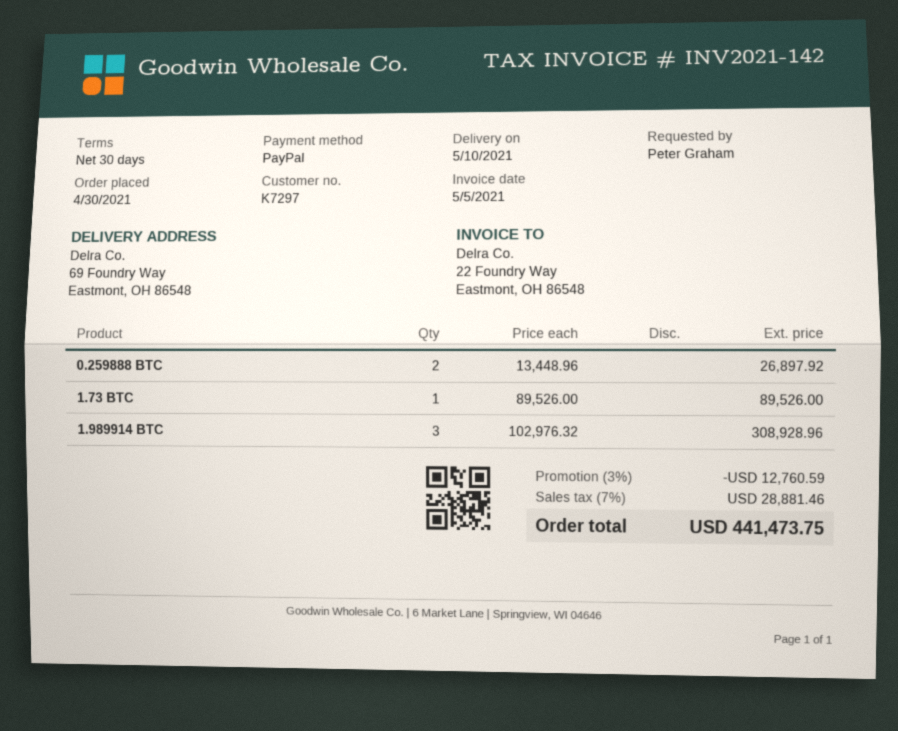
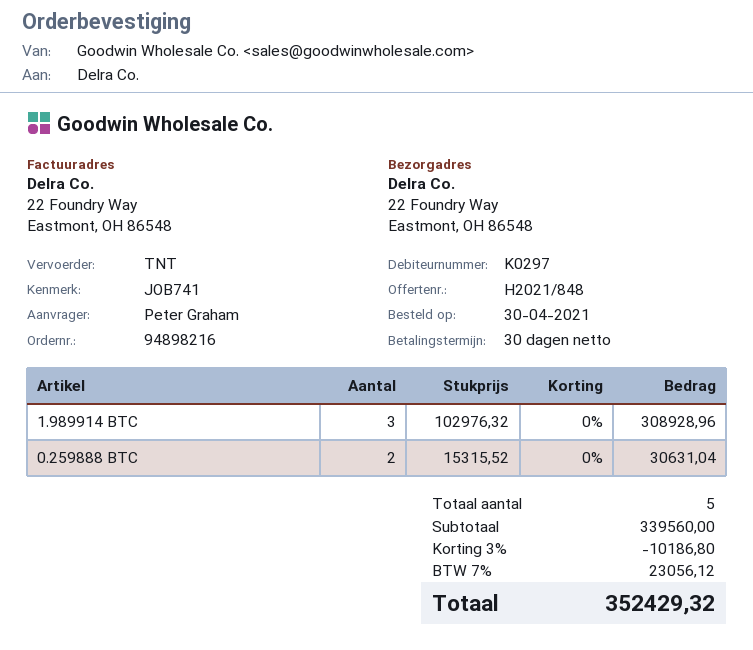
customer number: K7297 -> K0297
ship to: 69 Foundry Way, Eastmont, OH 86548 -> 22 Foundry Way, Eastmont, OH 86548
0.259888 BTC: 2 x 13448.96 = 26897.92 -> 2 x 15315.52 = 30631.04
1.73 BTC: 1 x 89526.00 = 89526.00 -> none
discount: 3% = 12760.59 -> 3% = 10186.80
tax: 7% = 28881.46 -> 7% = 23056.12
total: 441473.75 -> 352429.32

